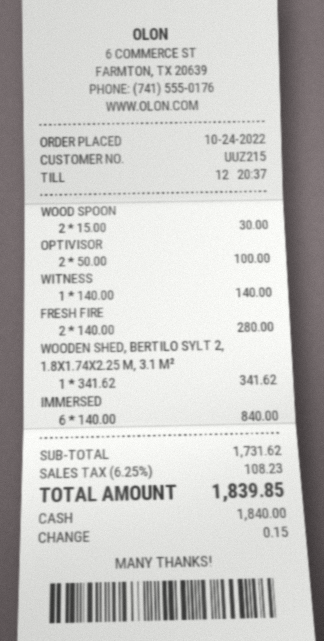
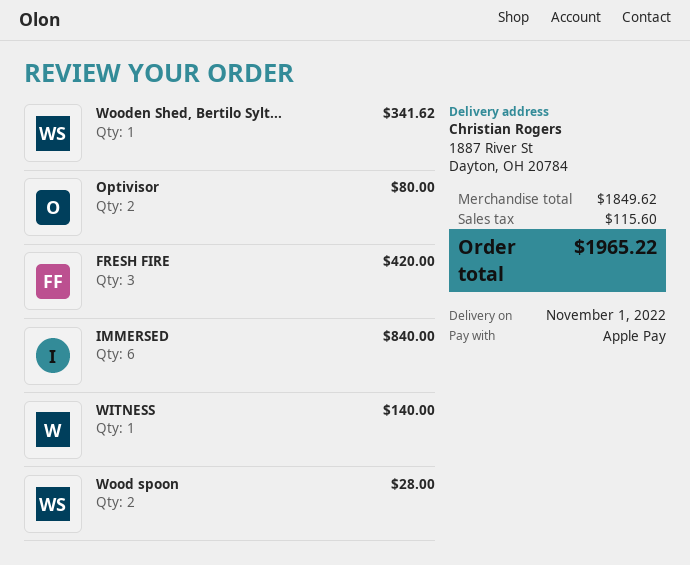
payment method: cash -> Apple Pay
WOOD SPOON: 2 for 30.00 -> 2 for 28.00
OPTIVISOR: 2 for 100.00 -> 2 for 80.00
FRESH FIRE: 2 for 280.00 -> 3 for 420.00
subtotal: 1731.62 -> 1849.62
tax: 108.23 -> 115.60
total: 1839.85 -> 1965.22

